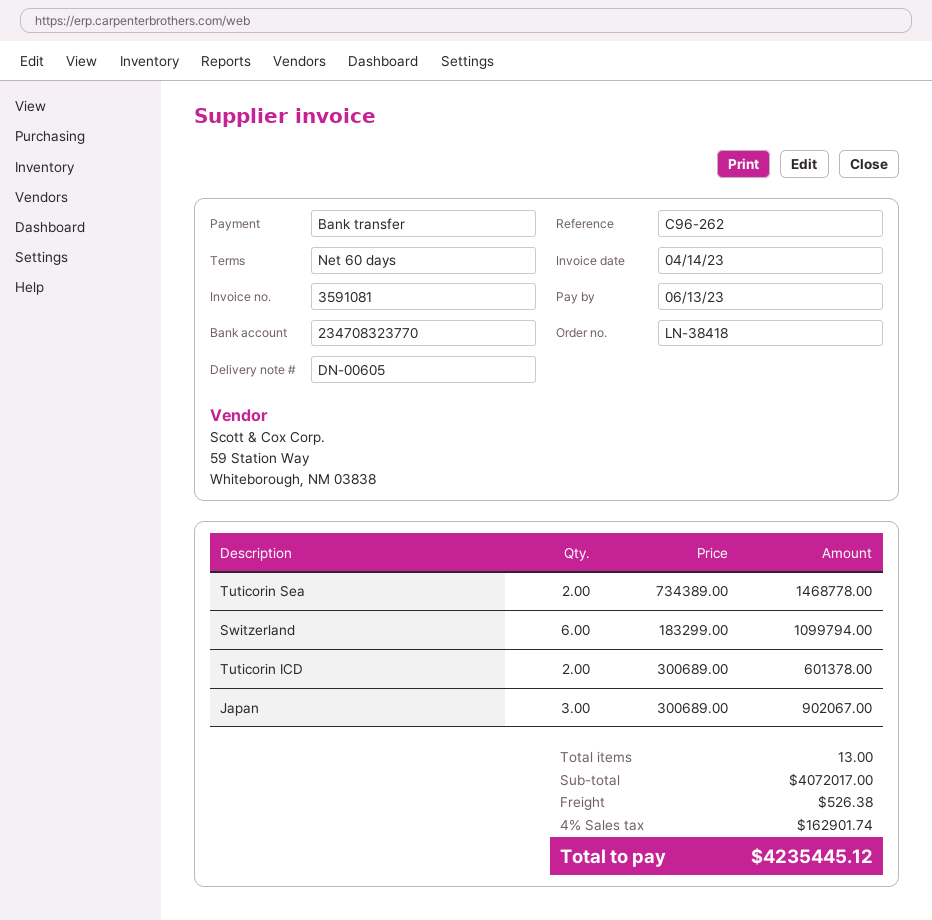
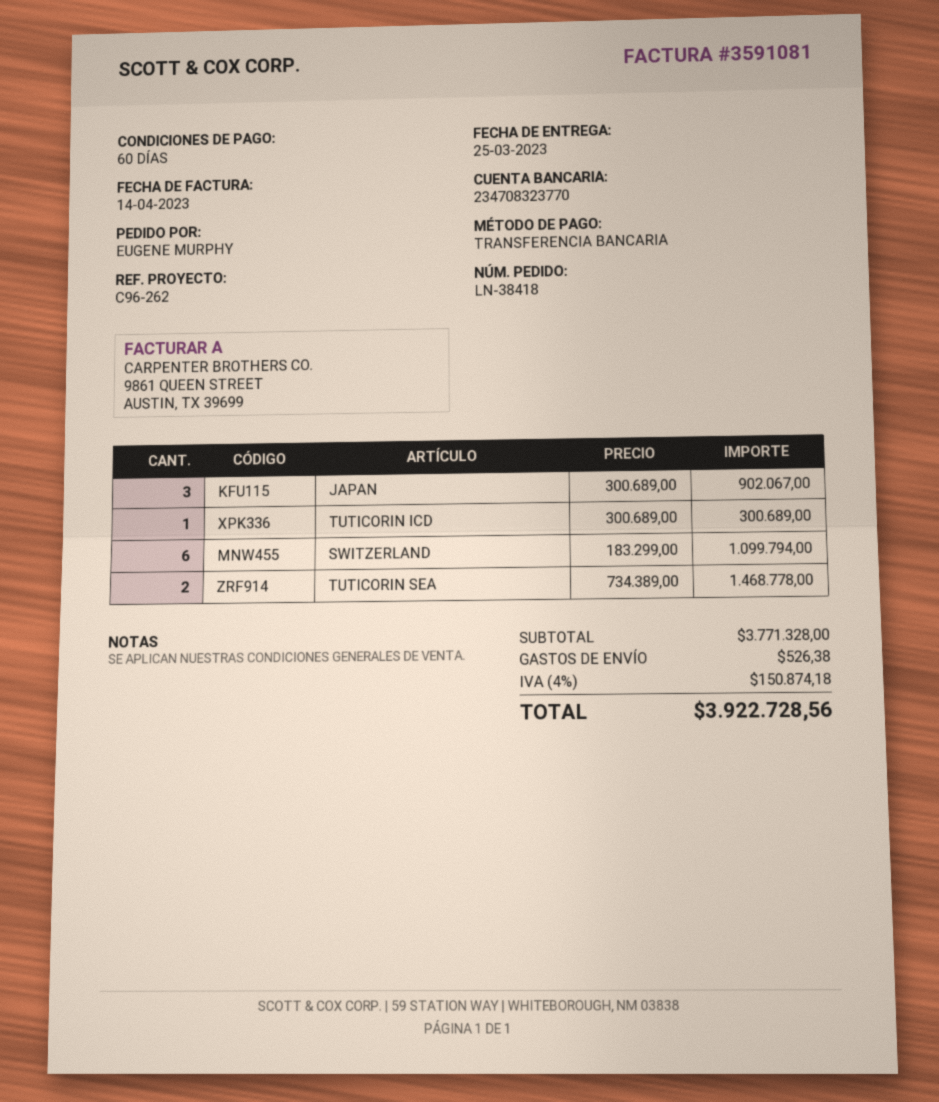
Tuticorin ICD: 2 x 300689.00 = 601378.00 -> 1 x 300689.00 = 300689.00
subtotal: 4072017.00 -> 3771328.00
tax: 4% = 162901.74 -> 4% = 150874.18
total: 4235445.12 -> 3922728.56

